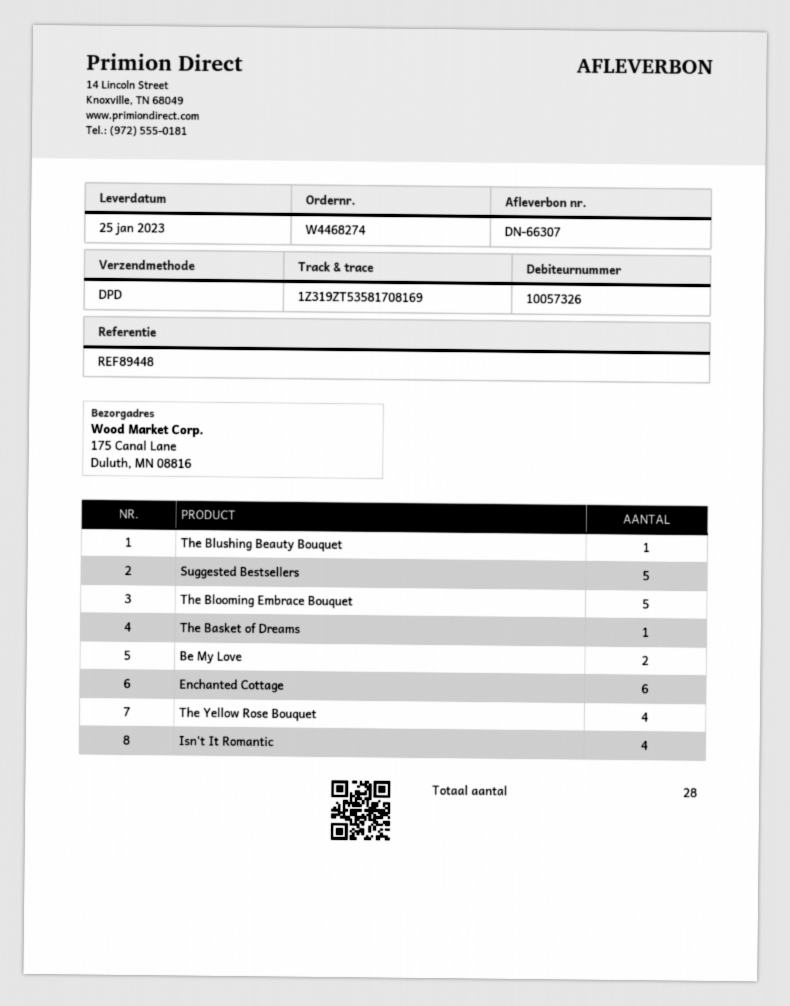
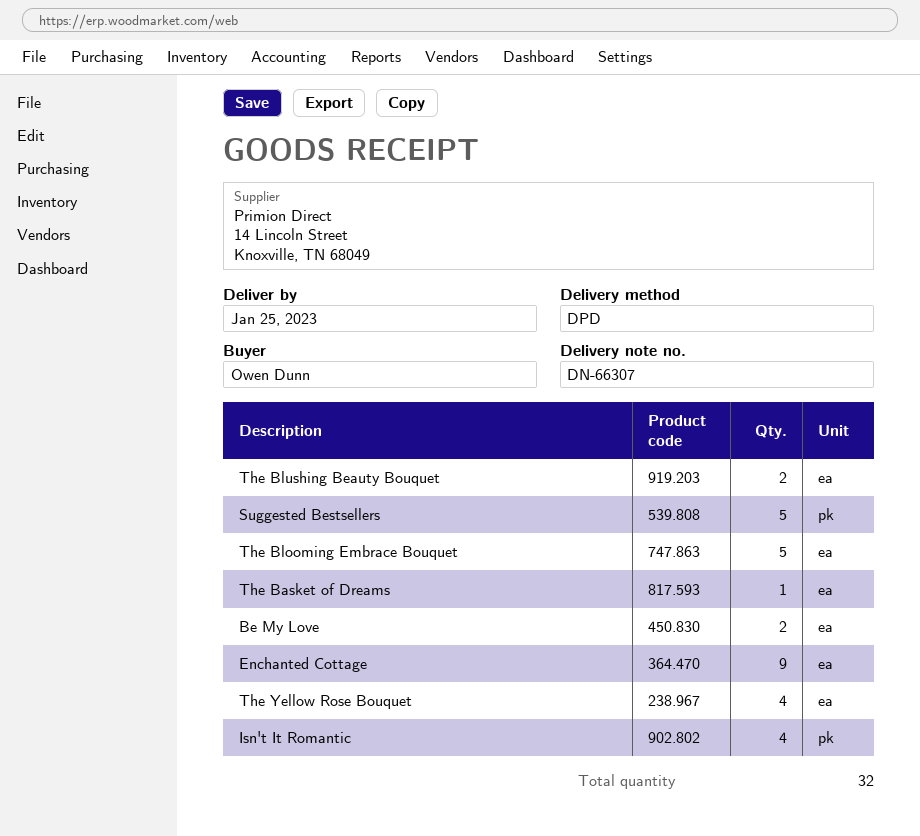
The Blushing Beauty Bouquet: 1 -> 2
Enchanted Cottage: 6 -> 9
total quantity: 28 -> 32

